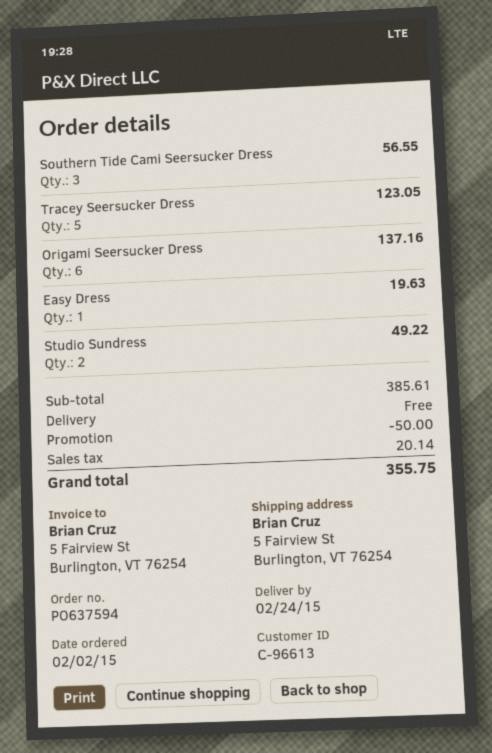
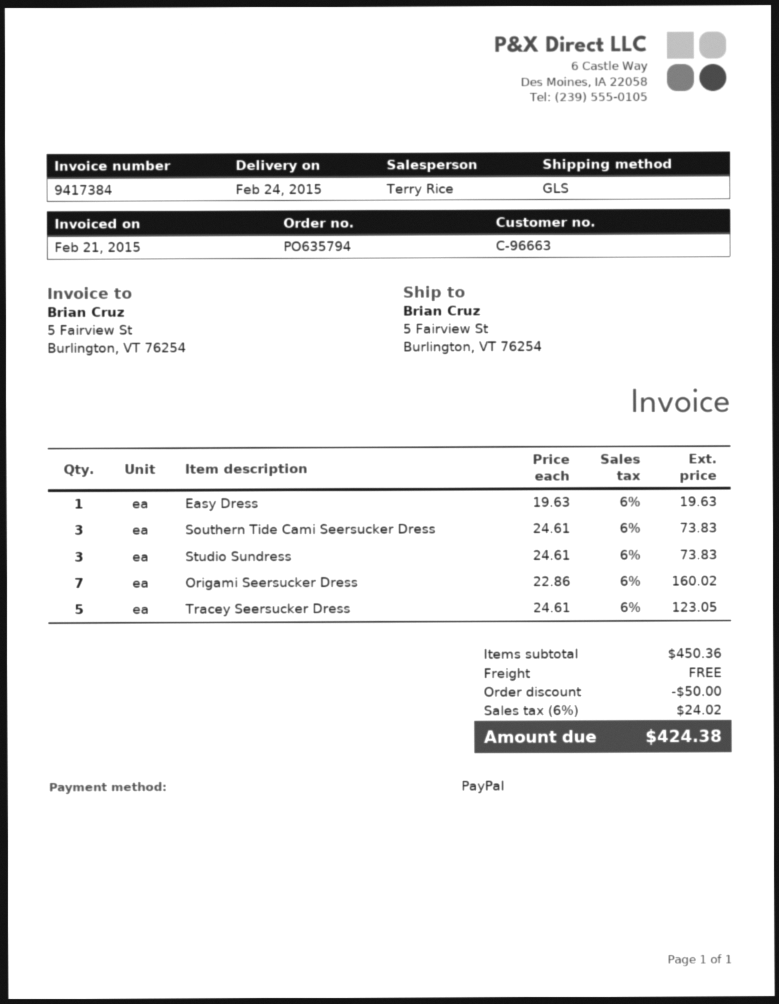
order number: PO637594 -> PO635794
customer number: C-96613 -> C-96663
Southern Tide Cami Seersucker Dress: 3 for 56.55 -> 3 for 73.83
Origami Seersucker Dress: 6 for 137.16 -> 7 for 160.02
Studio Sundress: 2 for 49.22 -> 3 for 73.83
subtotal: 385.61 -> 450.36
tax: 20.14 -> 24.02
total: 355.75 -> 424.38

